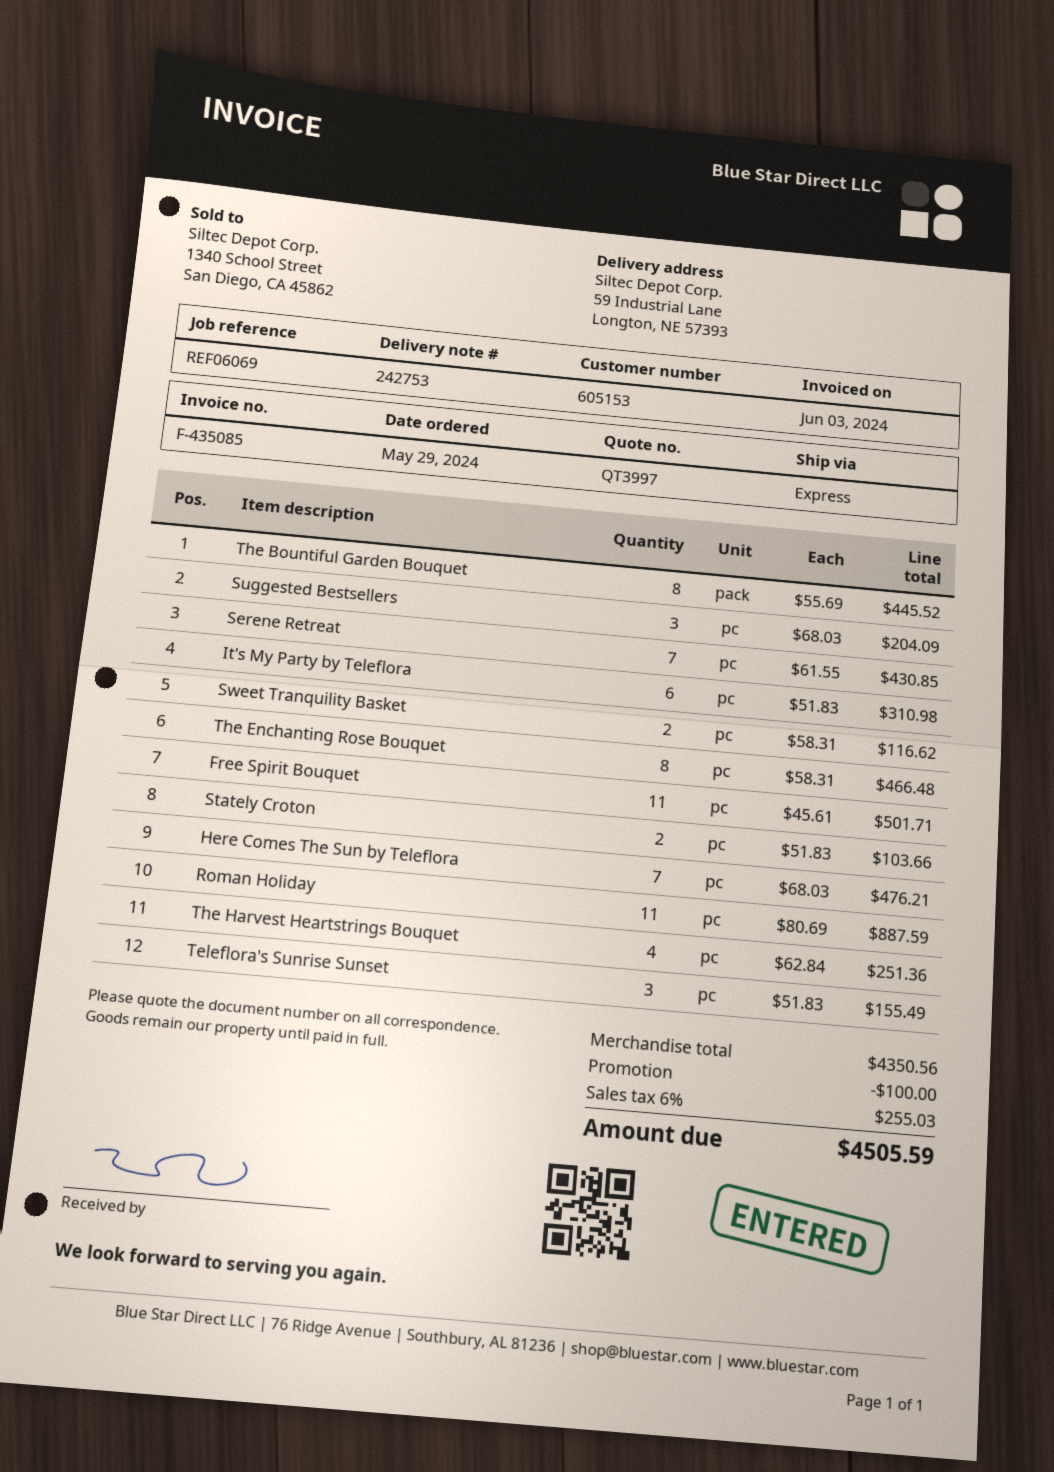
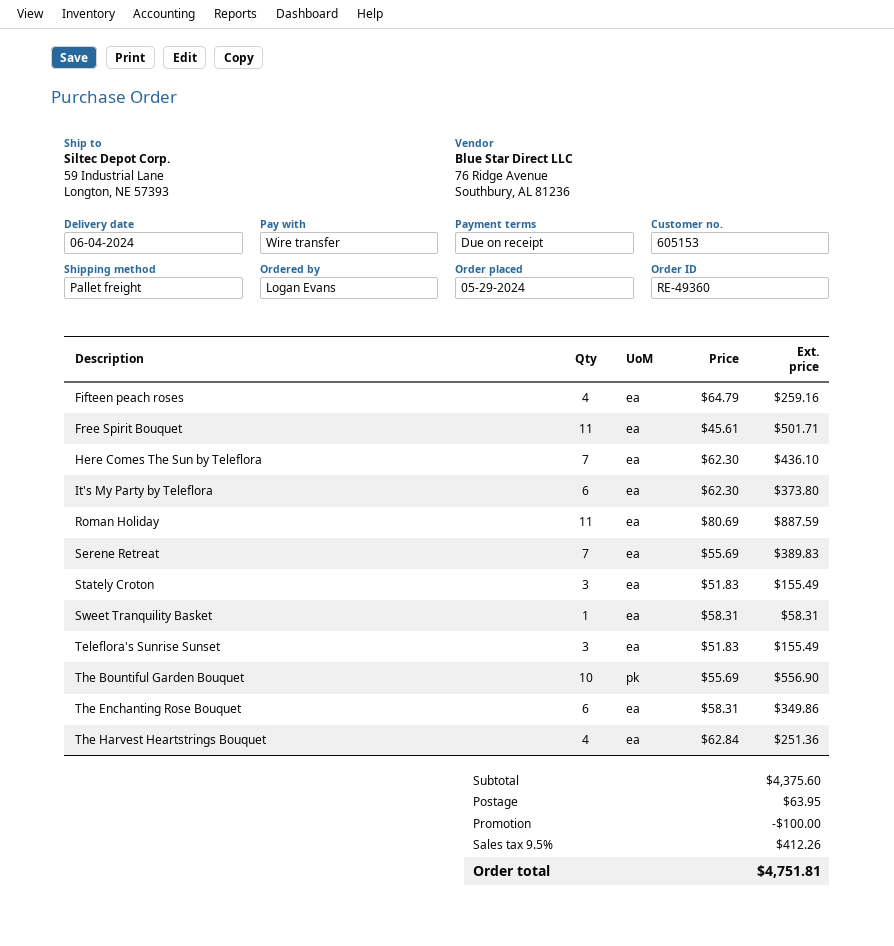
shipping method: express -> pallet freight
The Bountiful Garden Bouquet: 8 x 55.69 = 445.52 -> 10 x 55.69 = 556.90
Suggested Bestsellers: 3 x 68.03 = 204.09 -> none
Serene Retreat: 7 x 61.55 = 430.85 -> 7 x 55.69 = 389.83
It's My Party by Teleflora: 6 x 51.83 = 310.98 -> 6 x 62.30 = 373.80
Sweet Tranquility Basket: 2 x 58.31 = 116.62 -> 1 x 58.31 = 58.31
The Enchanting Rose Bouquet: 8 x 58.31 = 466.48 -> 6 x 58.31 = 349.86
Stately Croton: 2 x 51.83 = 103.66 -> 3 x 51.83 = 155.49
Here Comes The Sun by Teleflora: 7 x 68.03 = 476.21 -> 7 x 62.30 = 436.10
Fifteen peach roses: none -> 4 x 64.79 = 259.16
subtotal: 4350.56 -> 4375.60
shipping: none -> 63.95
tax: 6% = 255.03 -> 9.5% = 412.26
total: 4505.59 -> 4751.81

